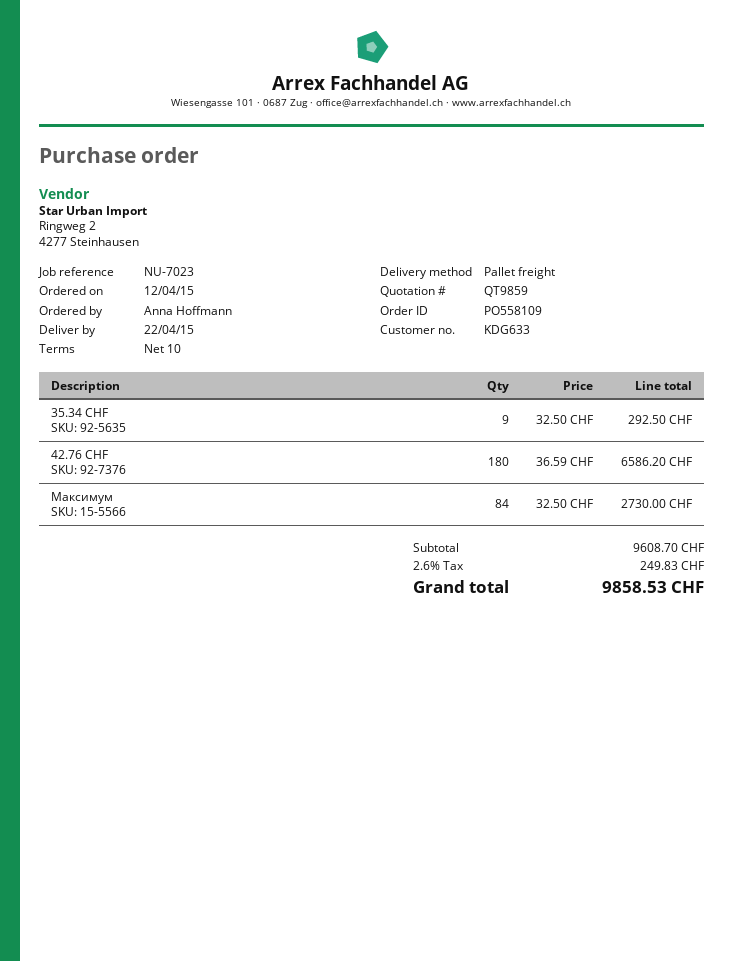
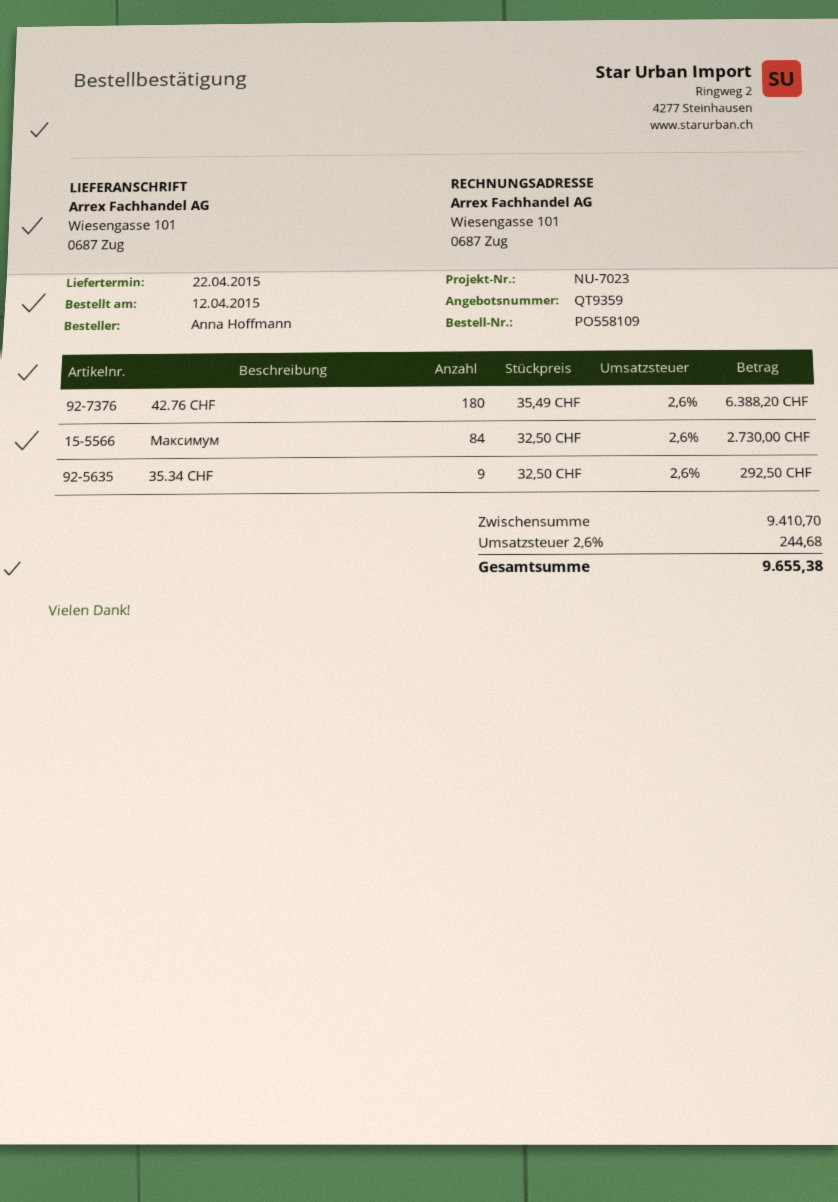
quote number: QT9859 -> QT9359
42.76 CHF: 180 x 36.59 = 6586.20 -> 180 x 35.49 = 6388.20
subtotal: 9608.70 -> 9410.70
tax: 2.6% = 249.83 -> 2.6% = 244.68
total: 9858.53 -> 9655.38

